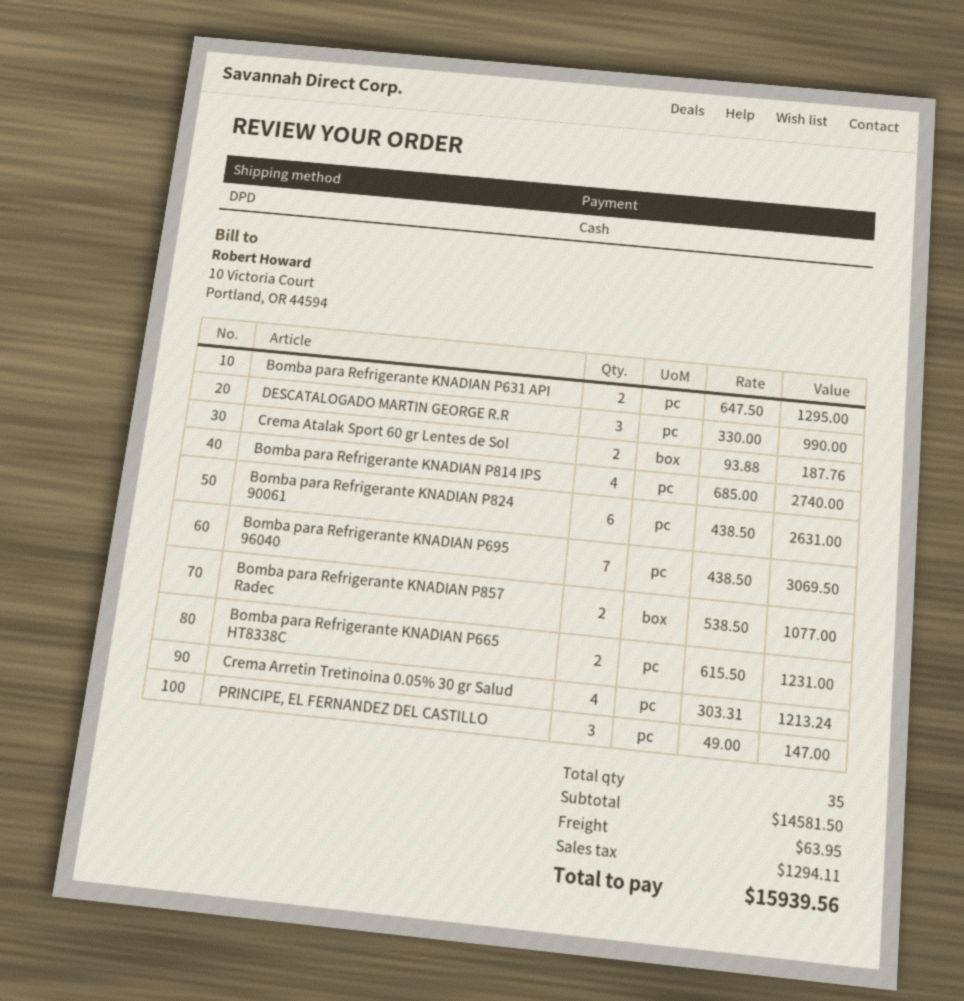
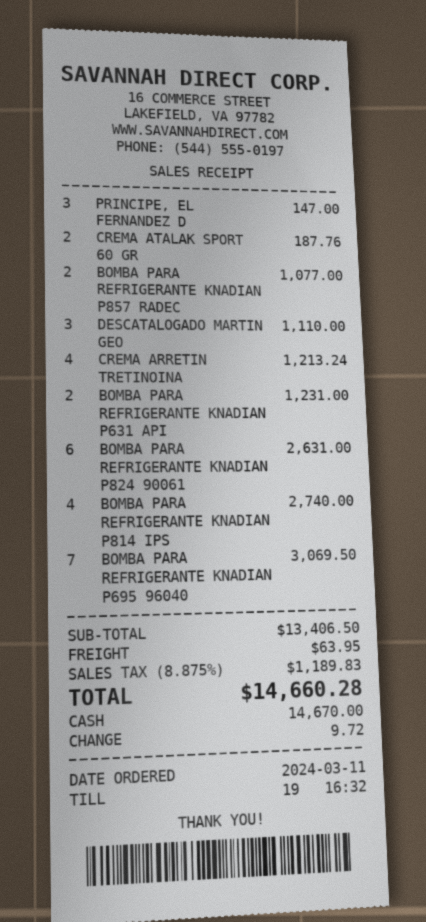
Bomba para Refrigerante KNADIAN P631 API: 2 for 1295.00 -> 2 for 1231.00
DESCATALOGADO MARTIN GEORGE R.R: 3 for 990.00 -> 3 for 1110.00
Bomba para Refrigerante KNADIAN P665 HT8338C: 2 for 1231.00 -> none
subtotal: 14581.50 -> 13406.50
tax: 1294.11 -> 1189.83
total: 15939.56 -> 14660.28

